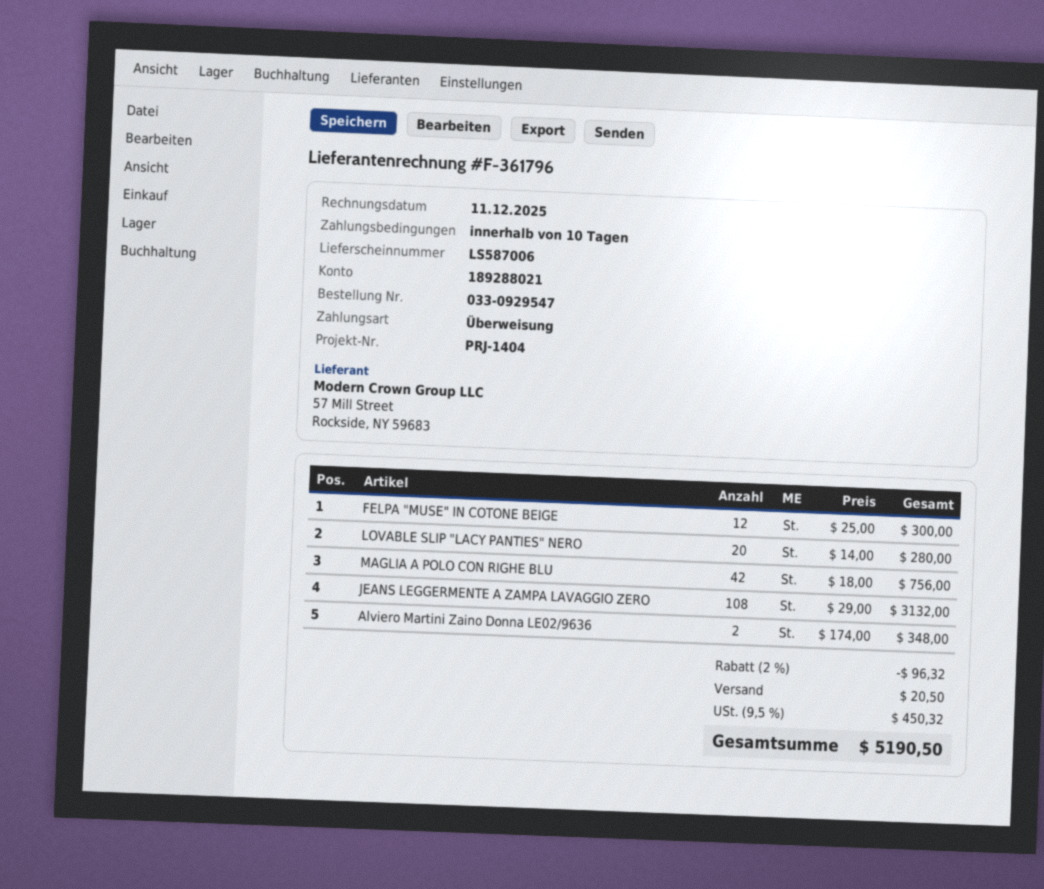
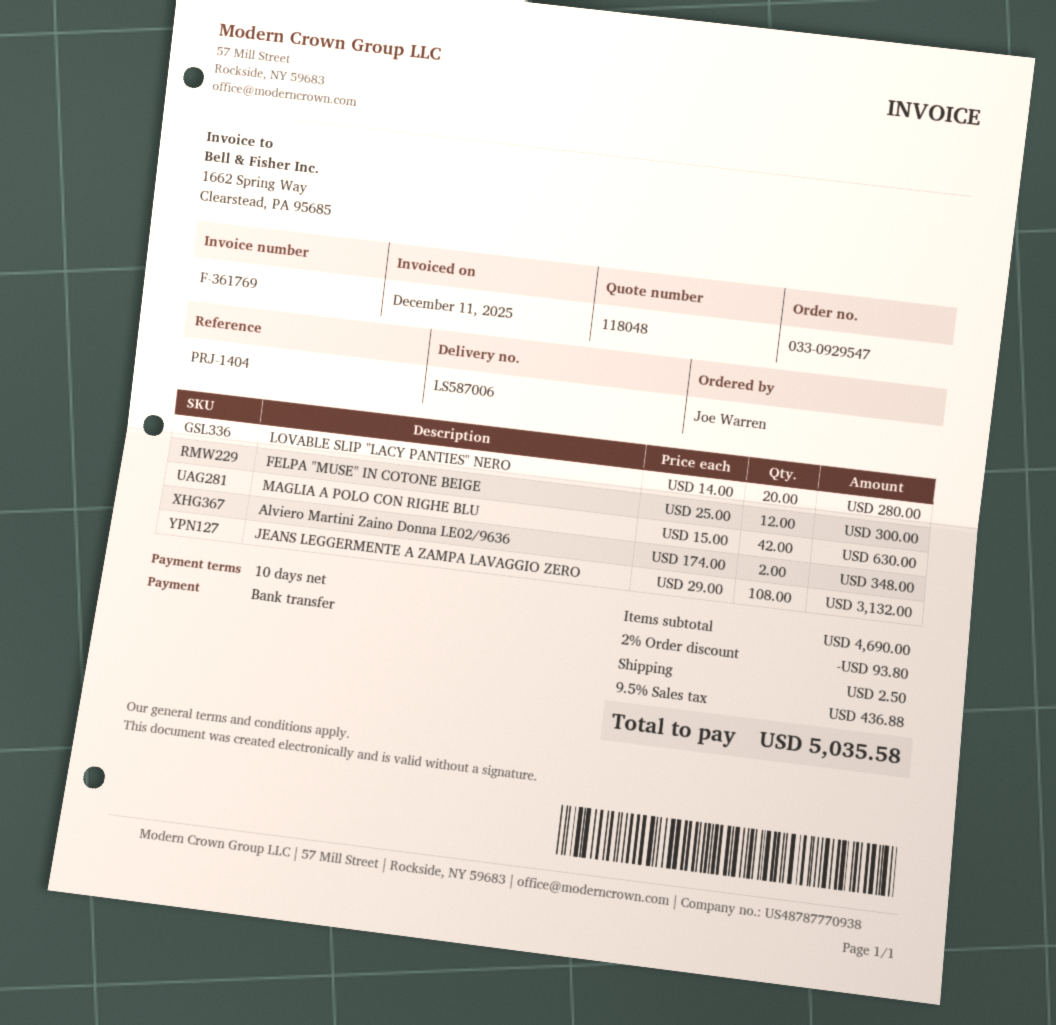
invoice number: F-361796 -> F-361769
MAGLIA A POLO CON RIGHE BLU: 42 x 18.00 = 756.00 -> 42 x 15.00 = 630.00
discount: 2% = 96.32 -> 2% = 93.80
shipping: 20.50 -> 2.50
tax: 9.5% = 450.32 -> 9.5% = 436.88
total: 5190.50 -> 5035.58

